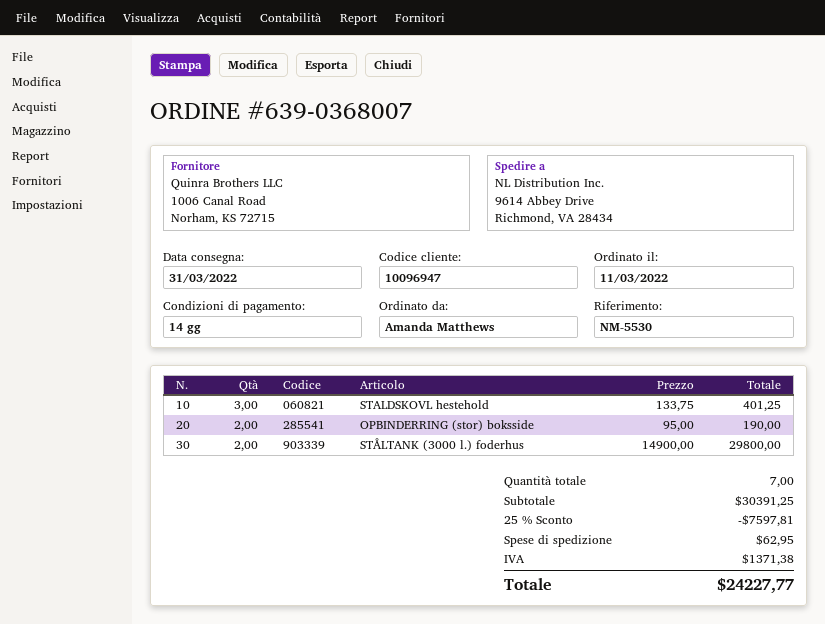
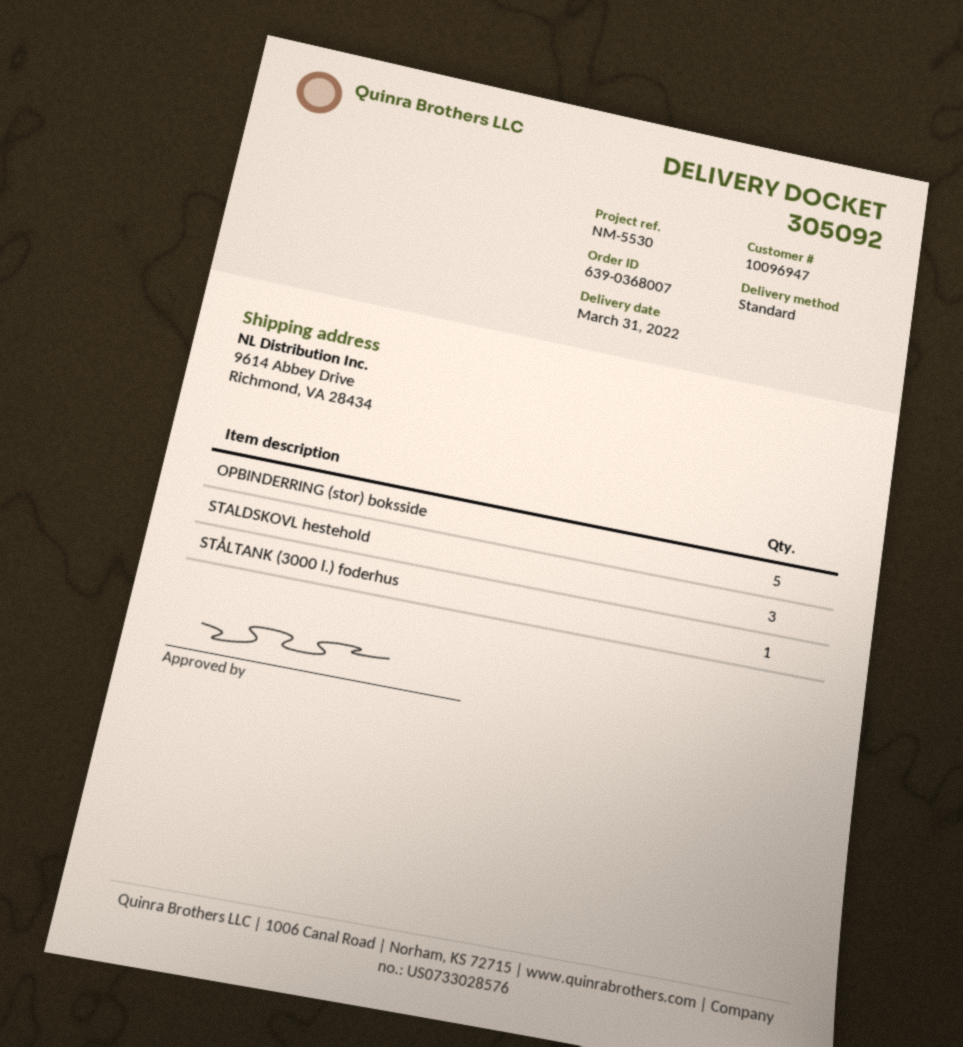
OPBINDERRING (stor) boksside: 2 -> 5
STÅLTANK (3000 l.) foderhus: 2 -> 1

